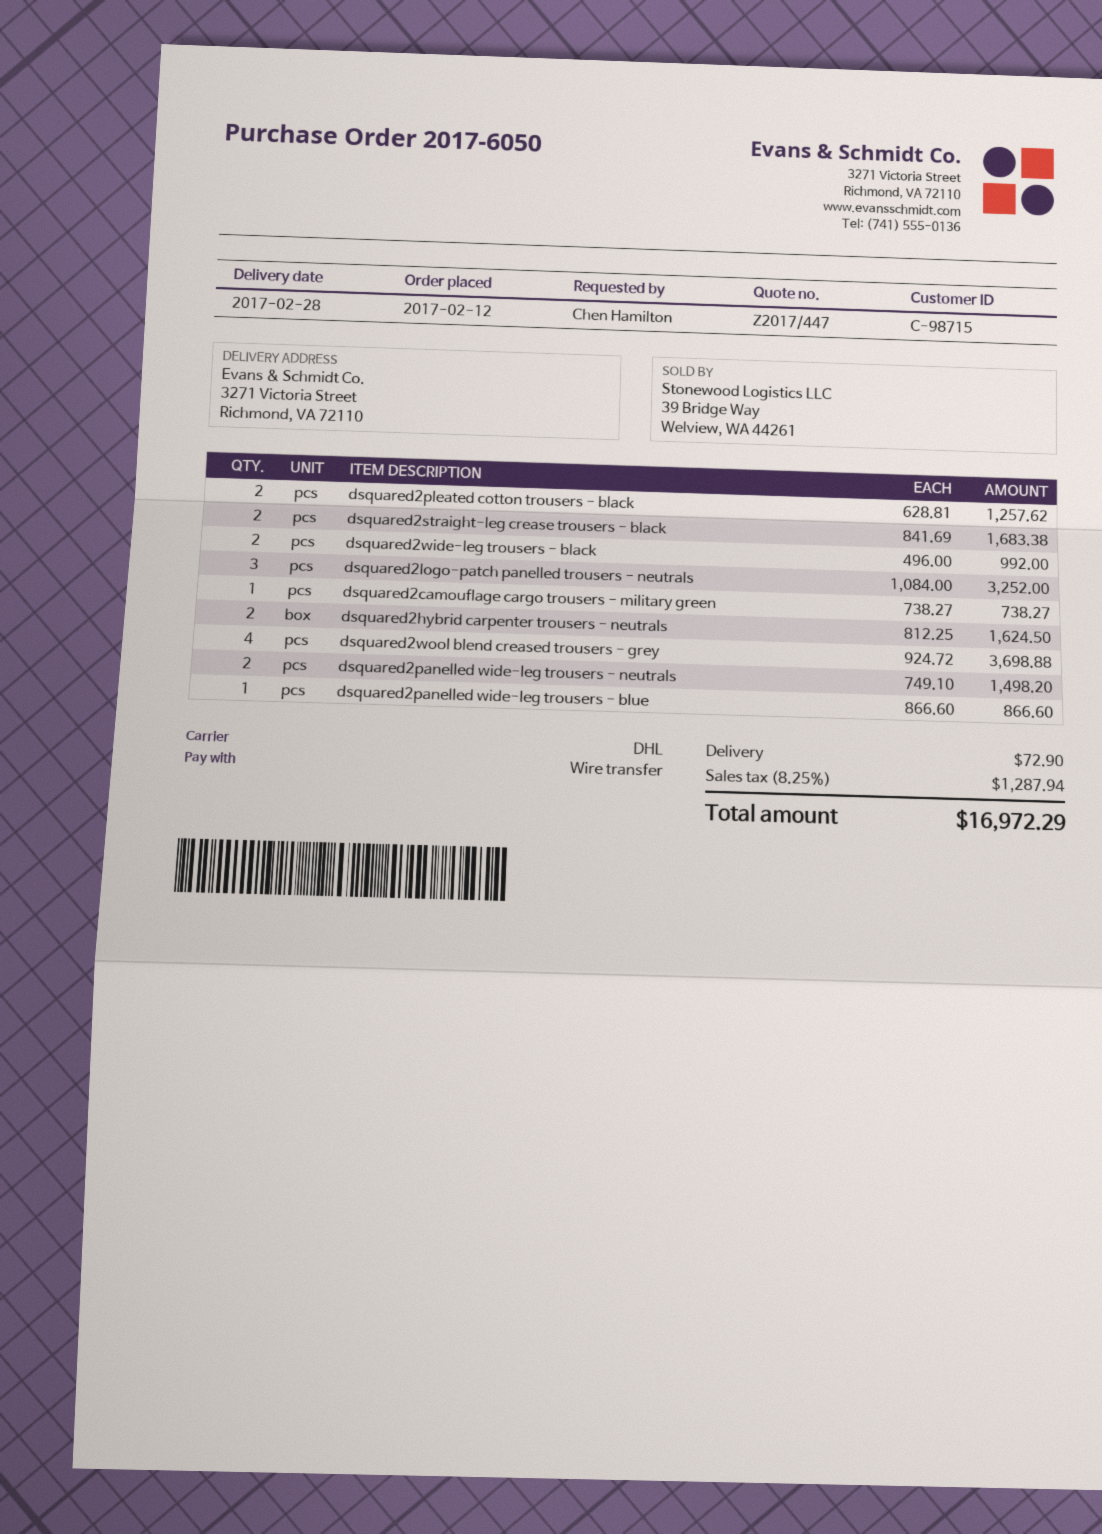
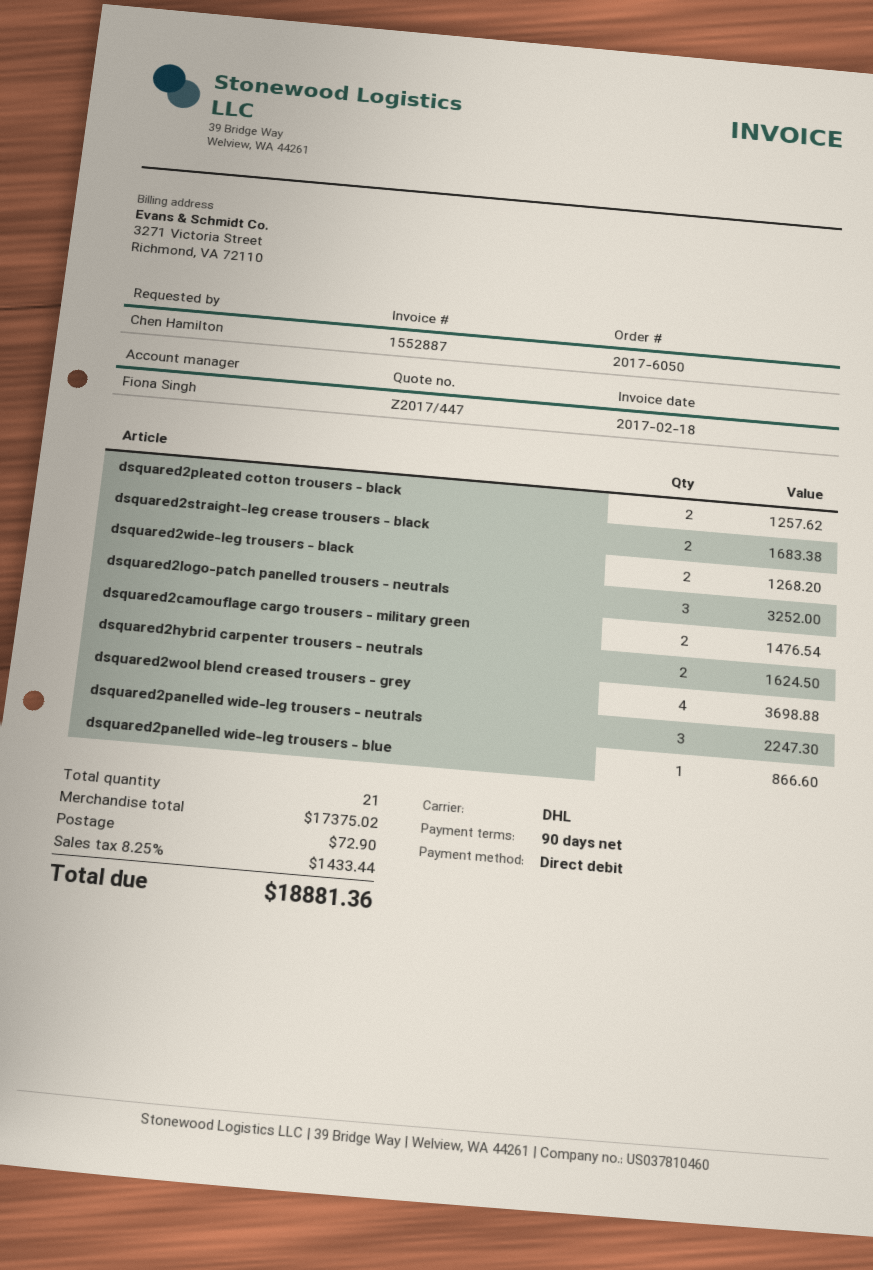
payment method: bank transfer -> direct debit
dsquared2wide-leg trousers - black: 2 for 992.00 -> 2 for 1268.20
dsquared2camouflage cargo trousers - military green: 1 for 738.27 -> 2 for 1476.54
dsquared2panelled wide-leg trousers - neutrals: 2 for 1498.20 -> 3 for 2247.30
tax: 8.25% = 1287.94 -> 8.25% = 1433.44
total: 16972.29 -> 18881.36

